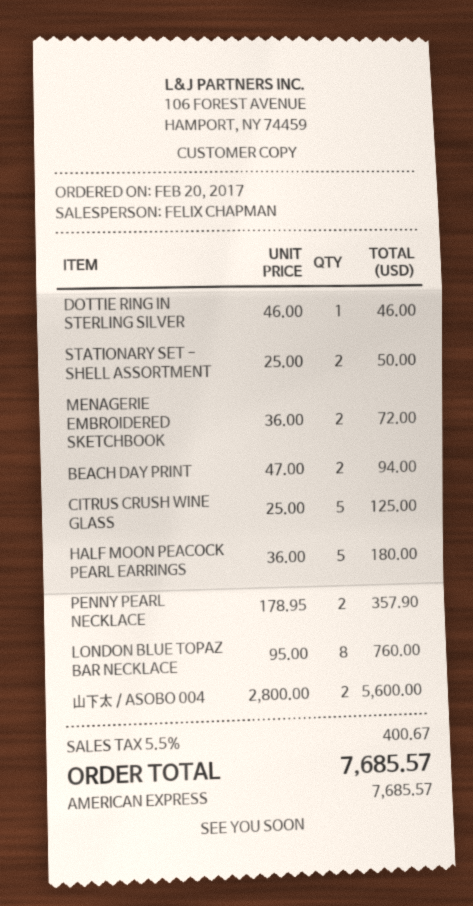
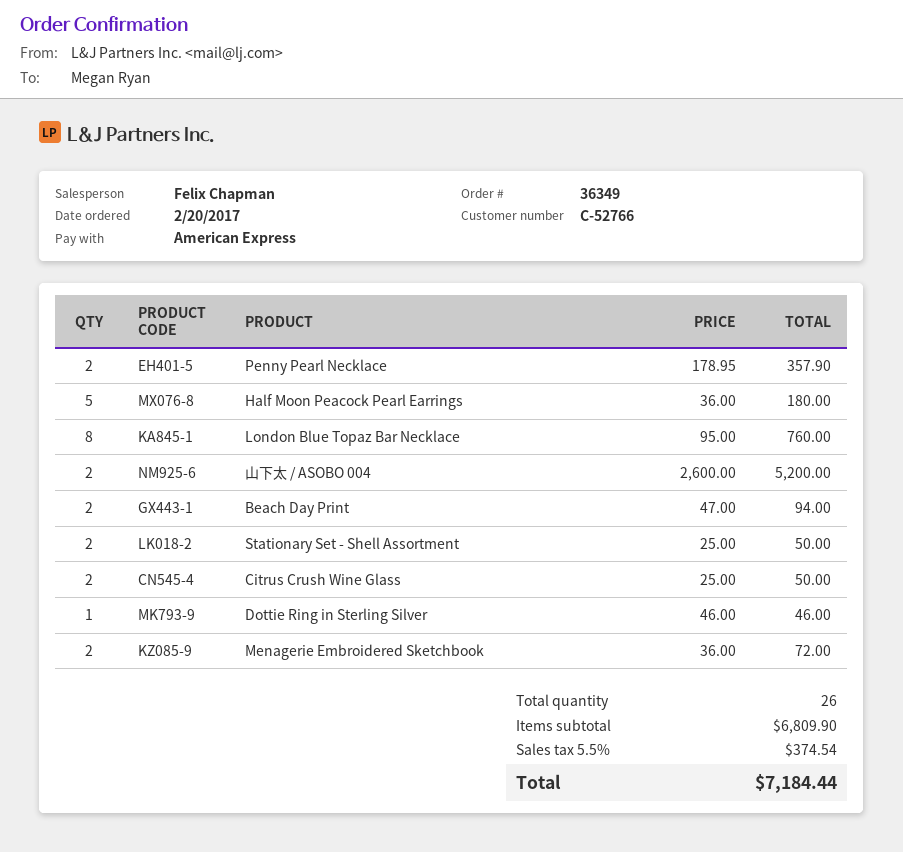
CITRUS CRUSH WINE GLASS: 5 x 25.00 = 125.00 -> 2 x 25.00 = 50.00
山下太 / ASOBO 004: 2 x 2800.00 = 5600.00 -> 2 x 2600.00 = 5200.00
tax: 5.5% = 400.67 -> 5.5% = 374.54
total: 7685.57 -> 7184.44

